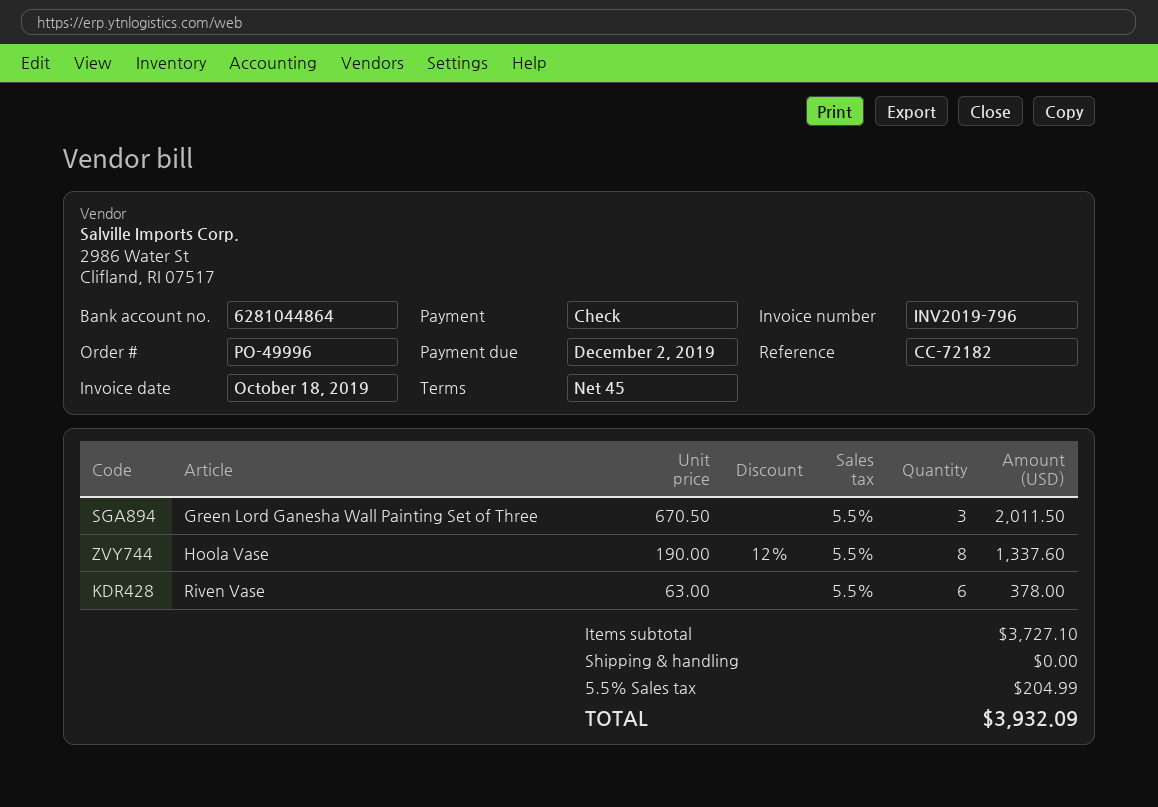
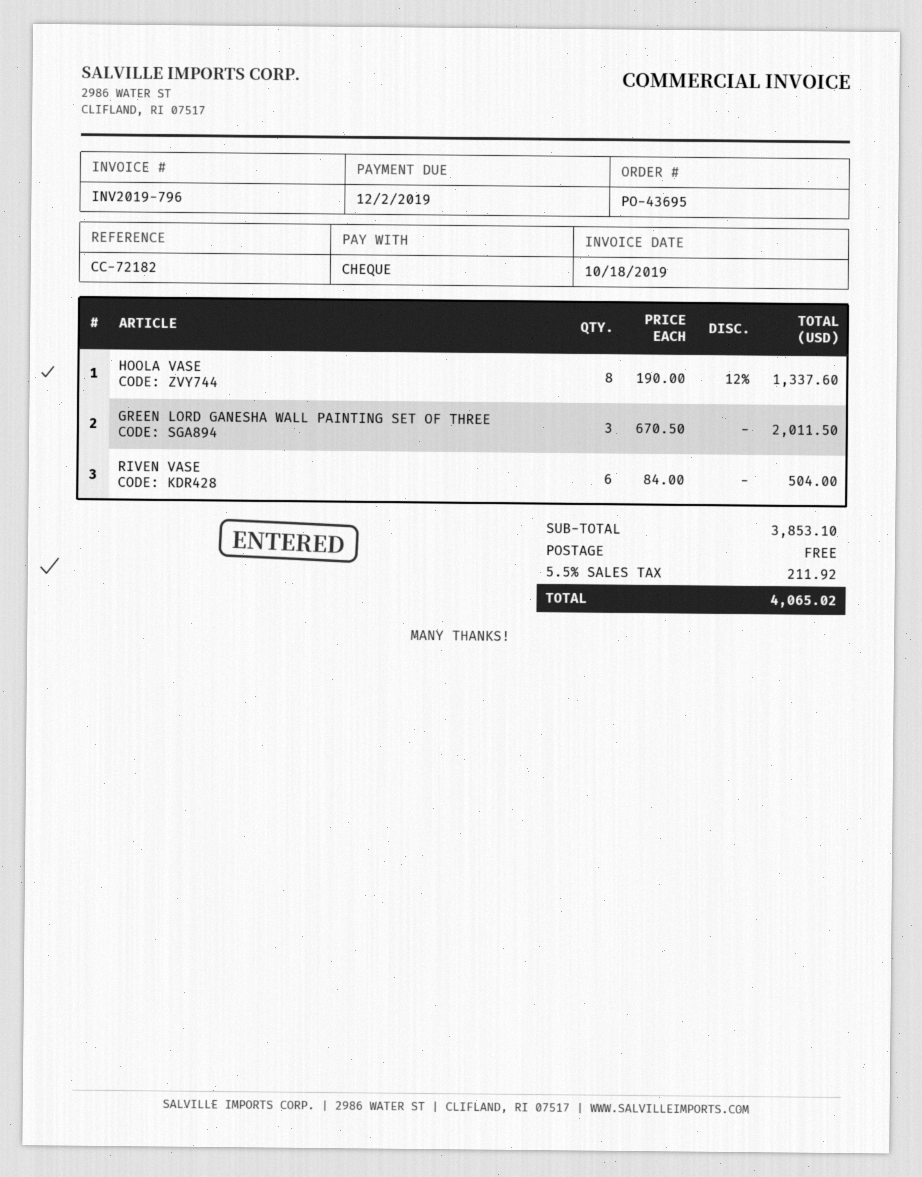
order number: PO-49996 -> PO-43695
Riven Vase: 6 x 63.00 = 378.00 -> 6 x 84.00 = 504.00
subtotal: 3727.10 -> 3853.10
tax: 5.5% = 204.99 -> 5.5% = 211.92
total: 3932.09 -> 4065.02

